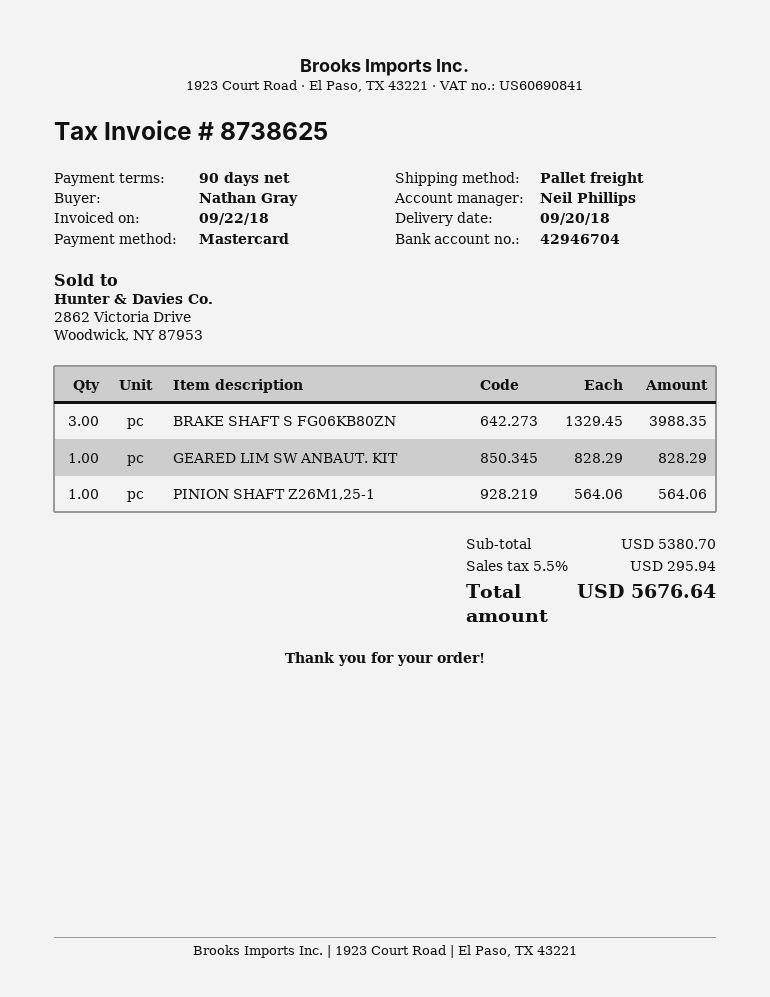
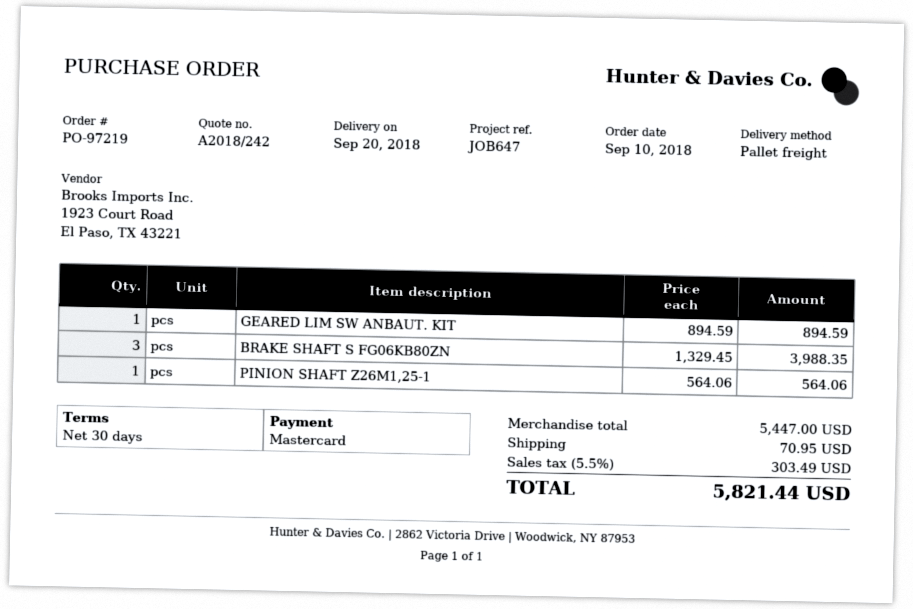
payment terms: 90 days -> 30 days
GEARED LIM SW ANBAUT. KIT: 1 x 828.29 = 828.29 -> 1 x 894.59 = 894.59
subtotal: 5380.70 -> 5447.00
shipping: none -> 70.95
tax: 5.5% = 295.94 -> 5.5% = 303.49
total: 5676.64 -> 5821.44

